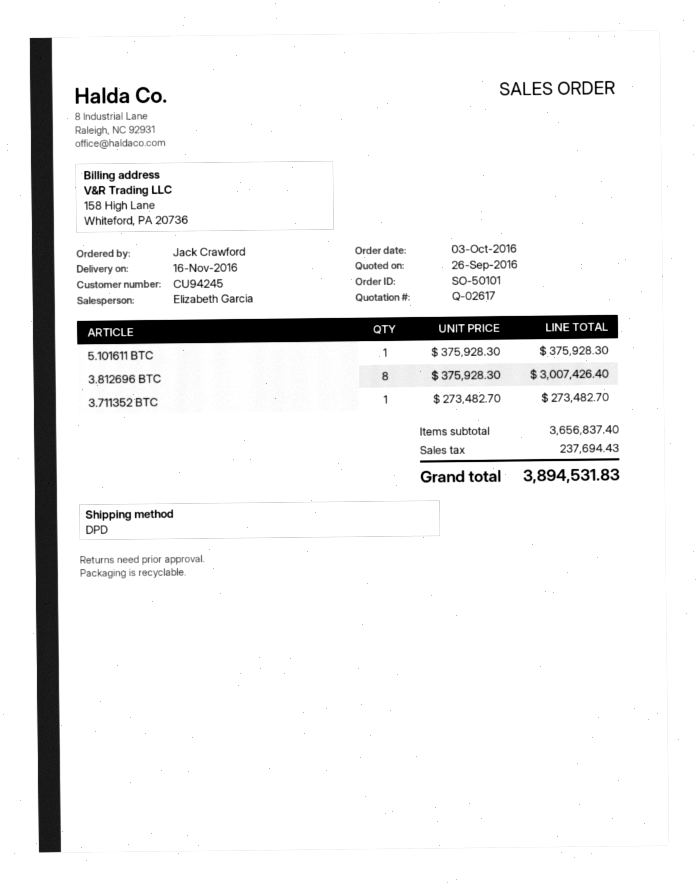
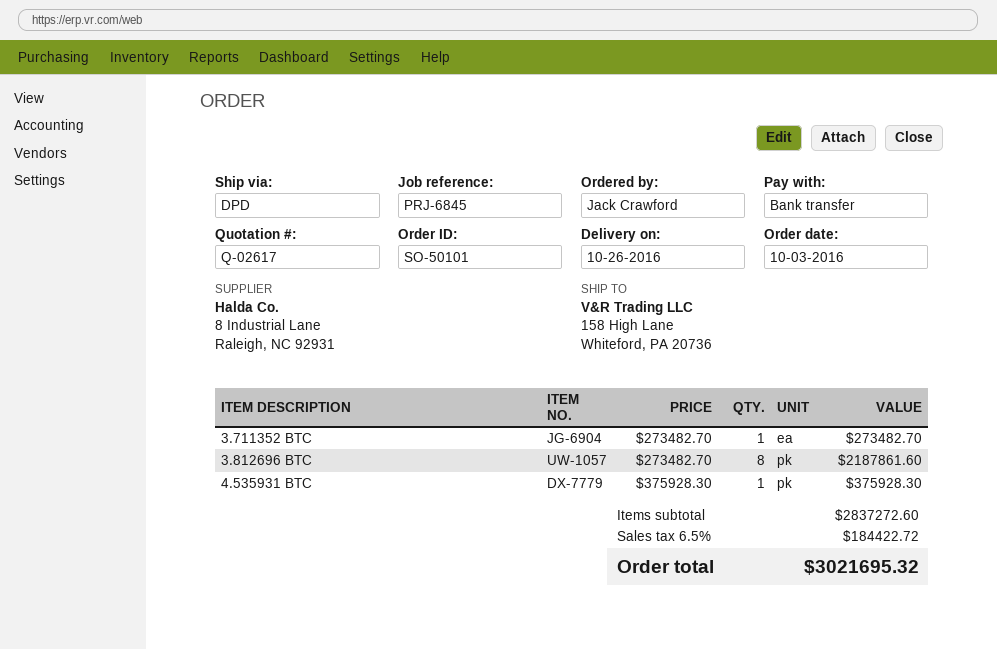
delivery date: 2016-11-16 -> 2016-10-26
5.101611 BTC: 1 x 375928.30 = 375928.30 -> none
3.812696 BTC: 8 x 375928.30 = 3007426.40 -> 8 x 273482.70 = 2187861.60
4.535931 BTC: none -> 1 x 375928.30 = 375928.30
subtotal: 3656837.40 -> 2837272.60
tax: 237694.43 -> 184422.72
total: 3894531.83 -> 3021695.32

